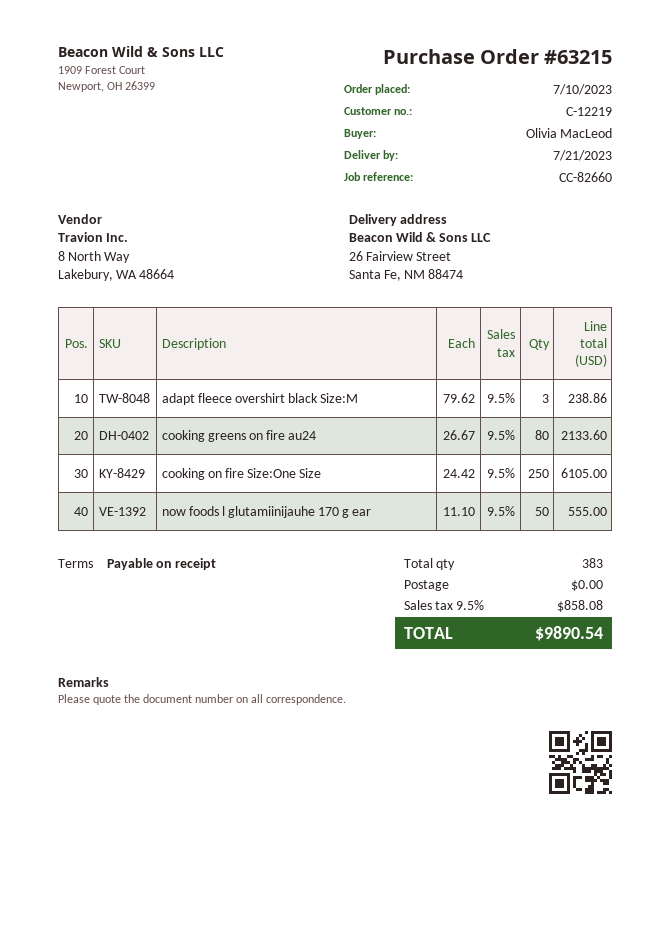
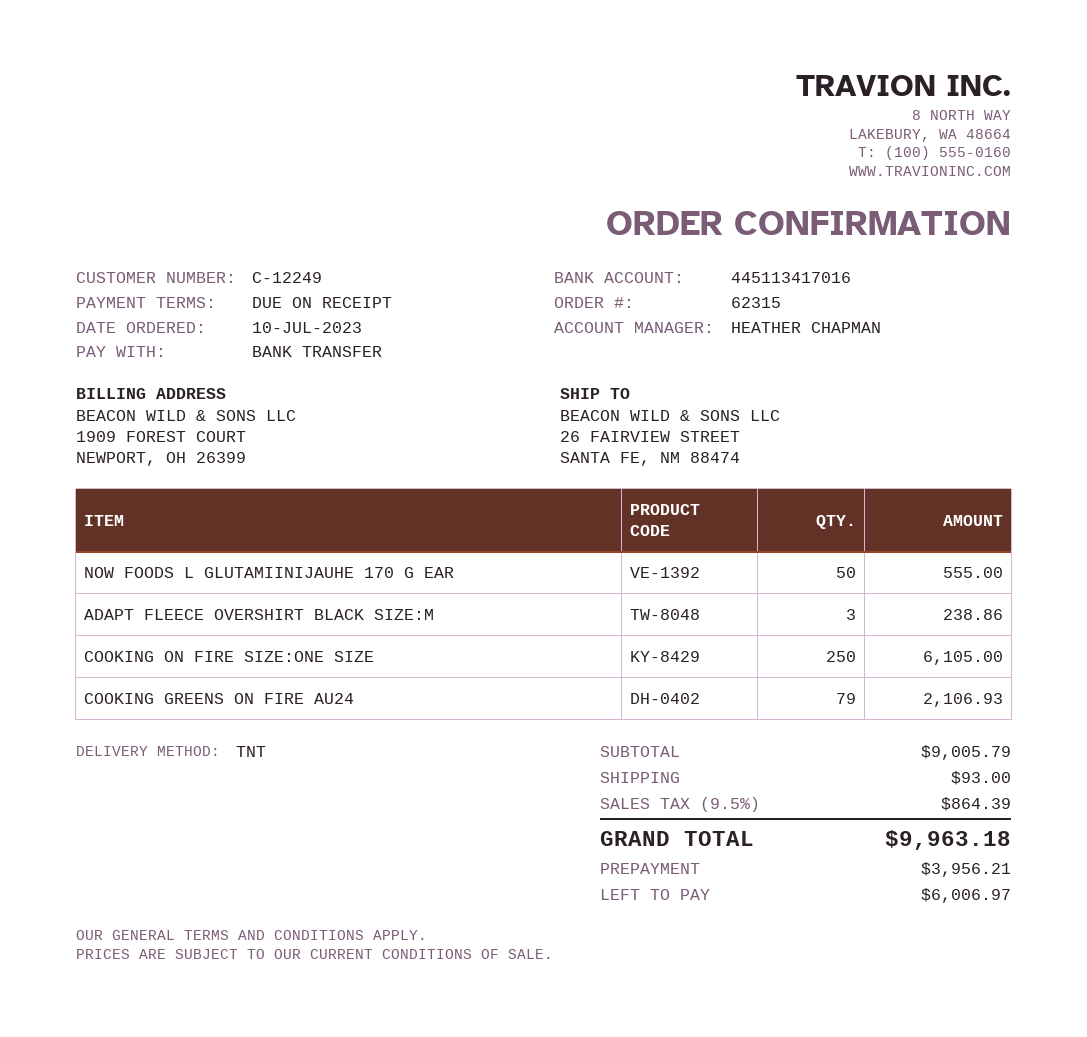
order number: 63215 -> 62315
customer number: C-12219 -> C-12249
cooking greens on fire au24: 80 for 2133.60 -> 79 for 2106.93
shipping: 0.00 -> 93.00
tax: 9.5% = 858.08 -> 9.5% = 864.39
total: 9890.54 -> 9963.18

